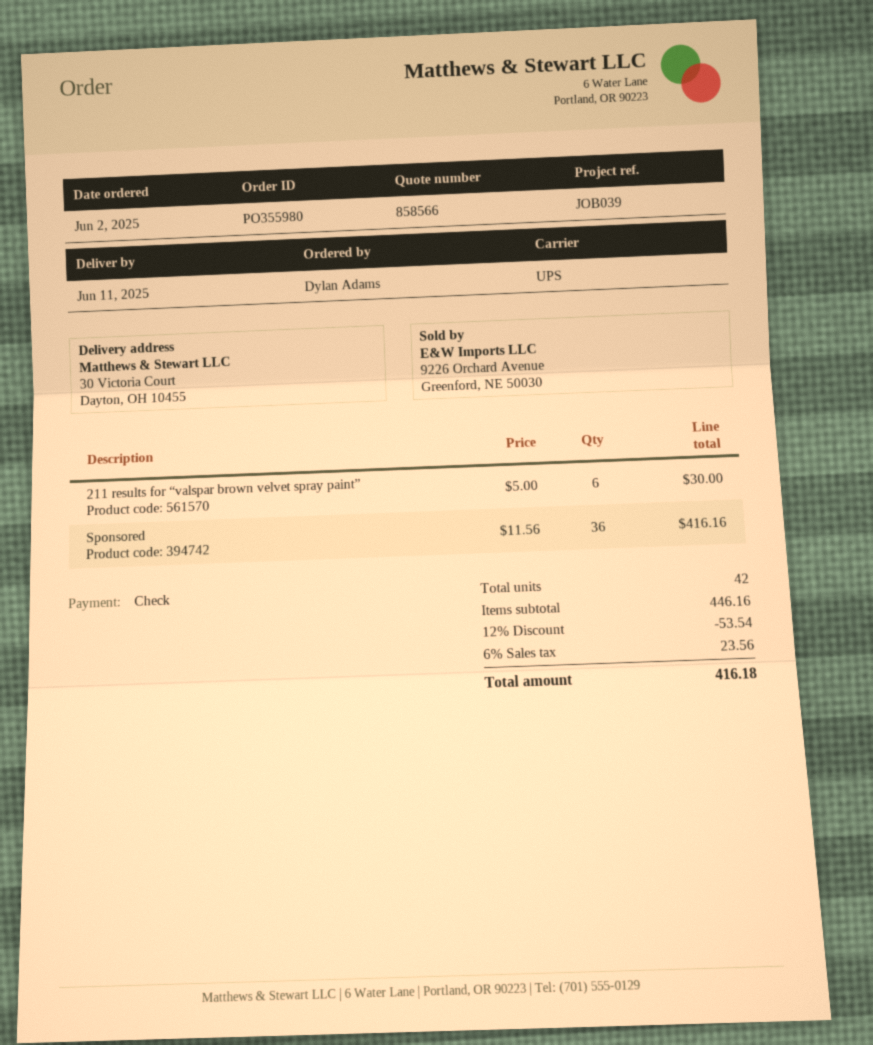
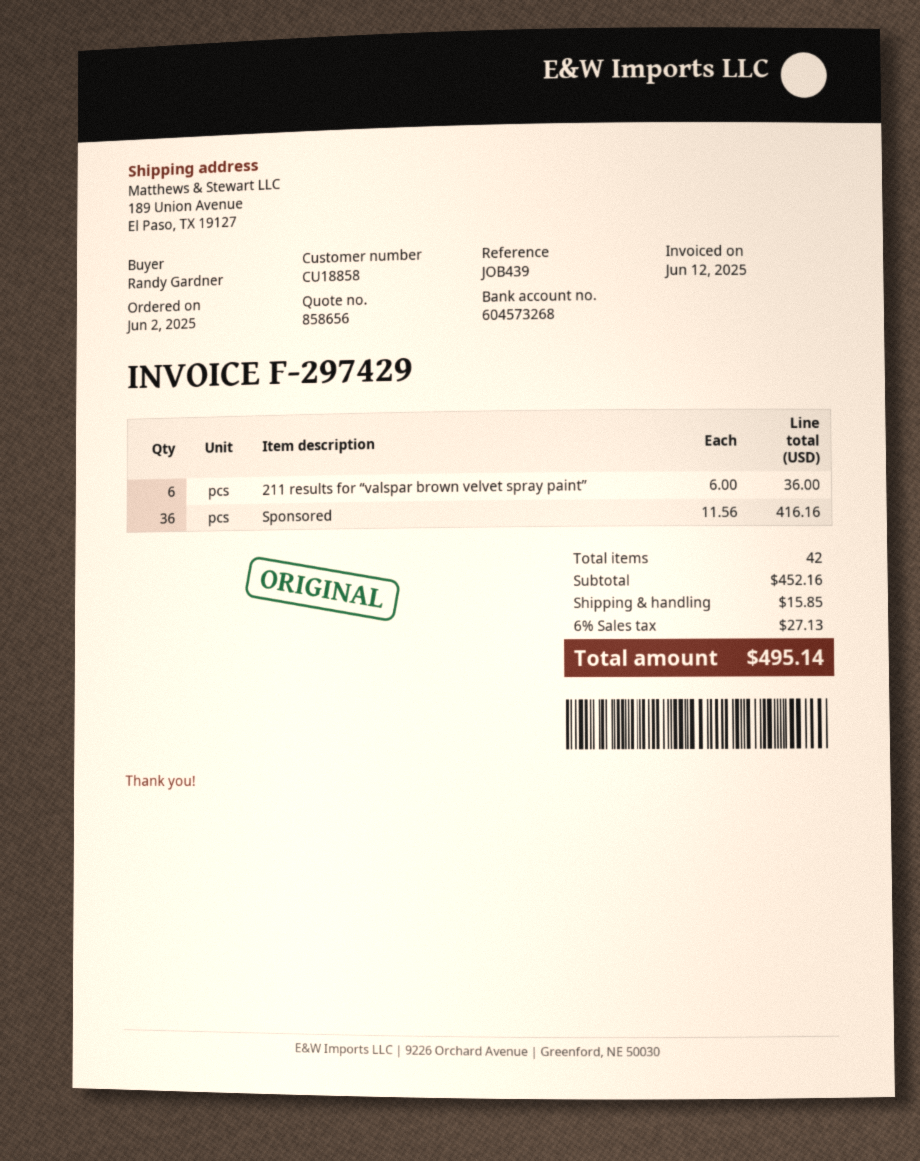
quote number: 858566 -> 858656
reference: JOB039 -> JOB439
ordered by: Dylan Adams -> Randy Gardner
ship to: 30 Victoria Court, Dayton, OH 10455 -> 189 Union Avenue, El Paso, TX 19127
211 results for “valspar brown velvet spray paint”: 6 x 5.00 = 30.00 -> 6 x 6.00 = 36.00
subtotal: 446.16 -> 452.16
discount: 12% = 53.54 -> none
shipping: none -> 15.85
tax: 6% = 23.56 -> 6% = 27.13
total: 416.18 -> 495.14

